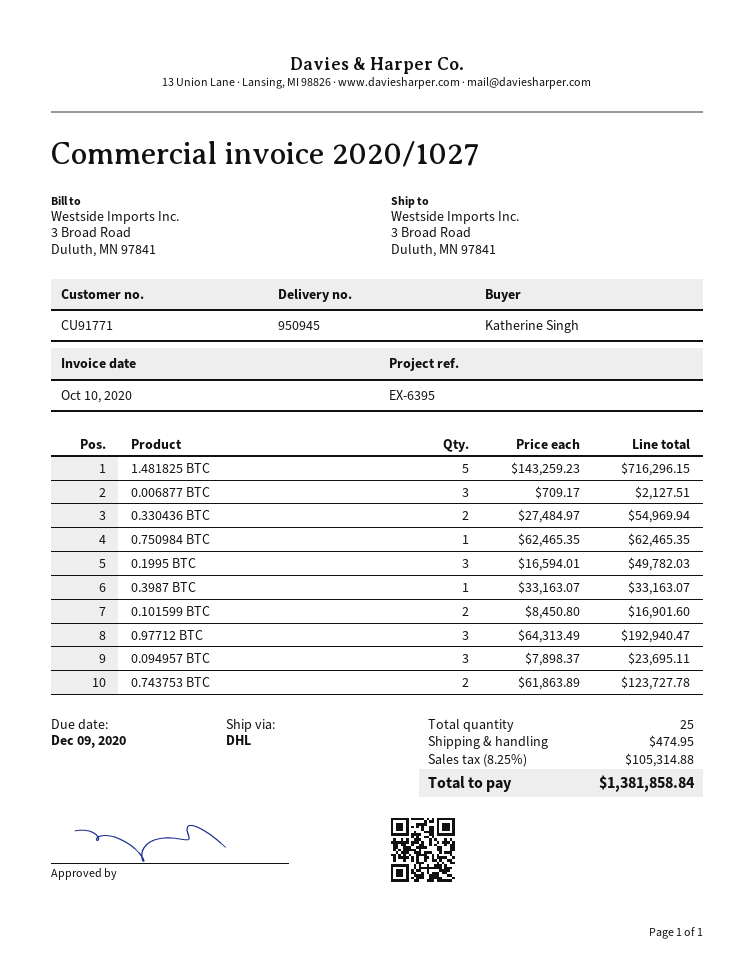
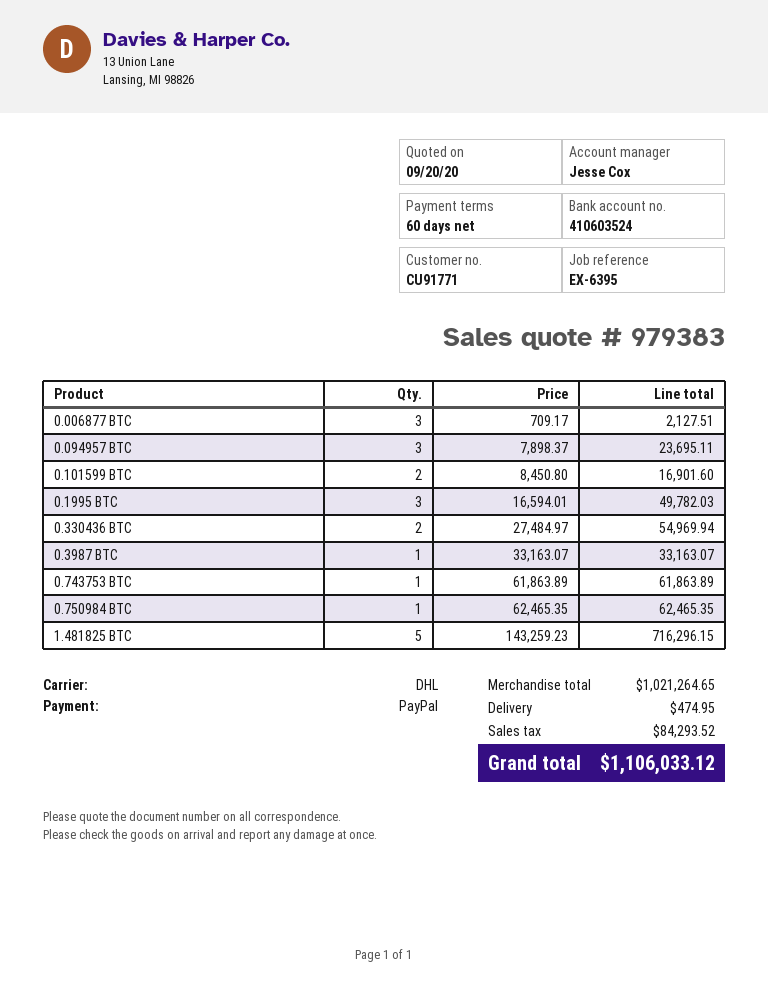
0.97712 BTC: 3 x 64313.49 = 192940.47 -> none
0.743753 BTC: 2 x 61863.89 = 123727.78 -> 1 x 61863.89 = 61863.89
tax: 105314.88 -> 84293.52
total: 1381858.84 -> 1106033.12

